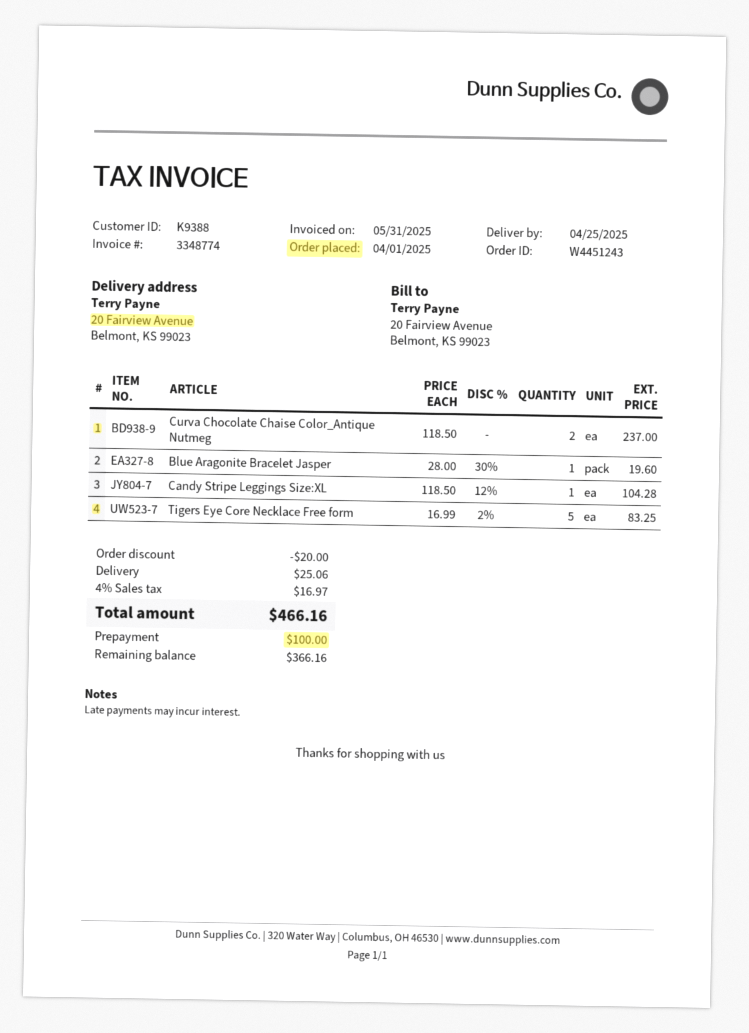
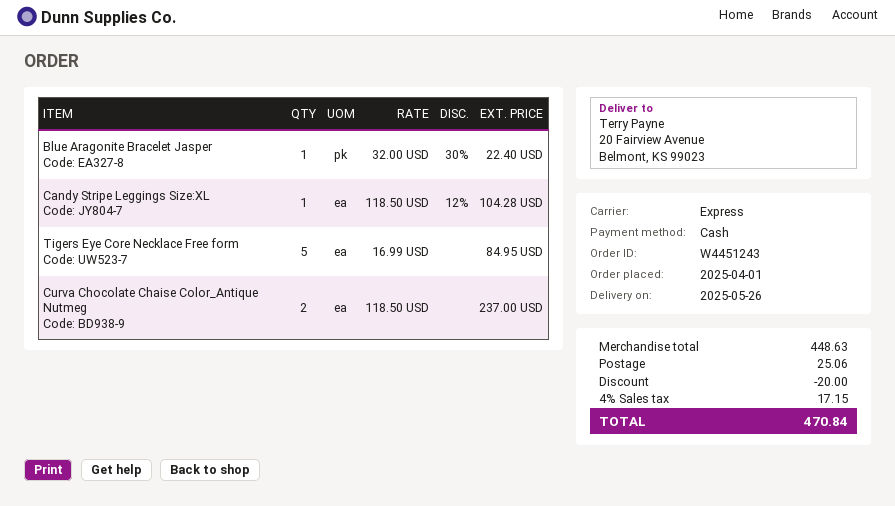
delivery date: 2025-04-25 -> 2025-05-26
Blue Aragonite Bracelet Jasper: 1 x 28.00 - 30% = 19.60 -> 1 x 32.00 - 30% = 22.40
Tigers Eye Core Necklace Free form: 5 x 16.99 - 2% = 83.25 -> 5 x 16.99 = 84.95
tax: 4% = 16.97 -> 4% = 17.15
total: 466.16 -> 470.84

